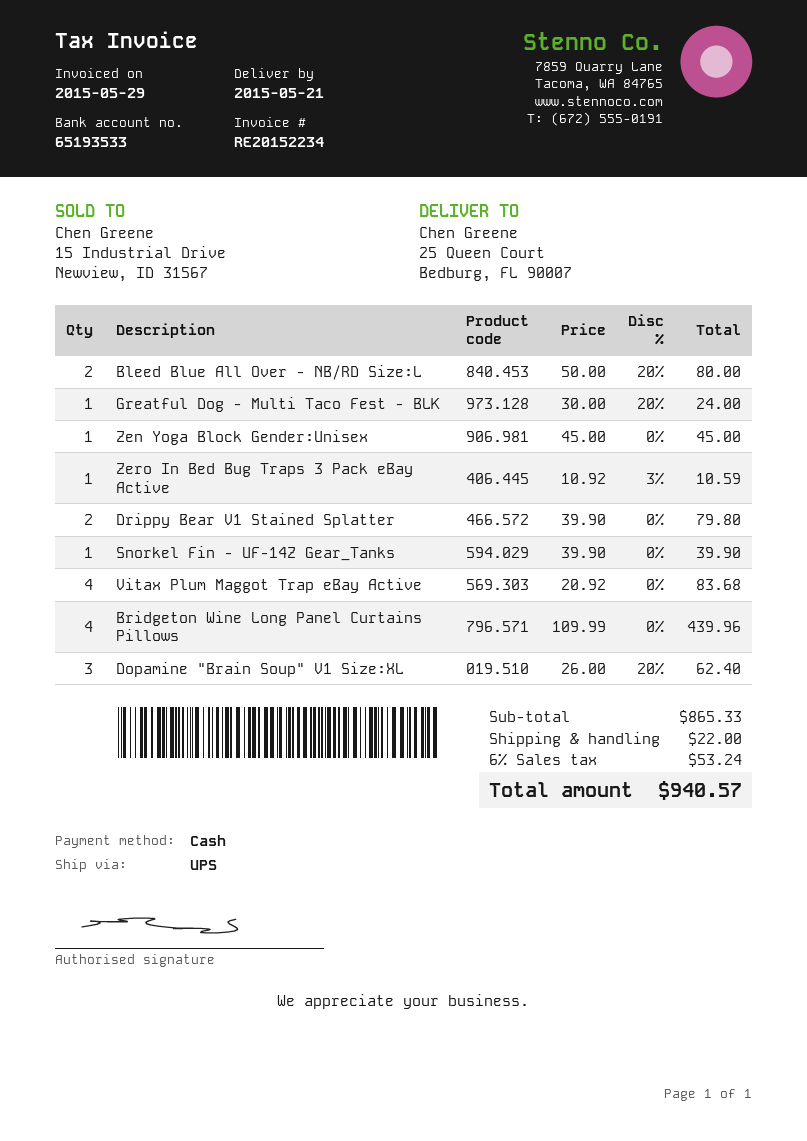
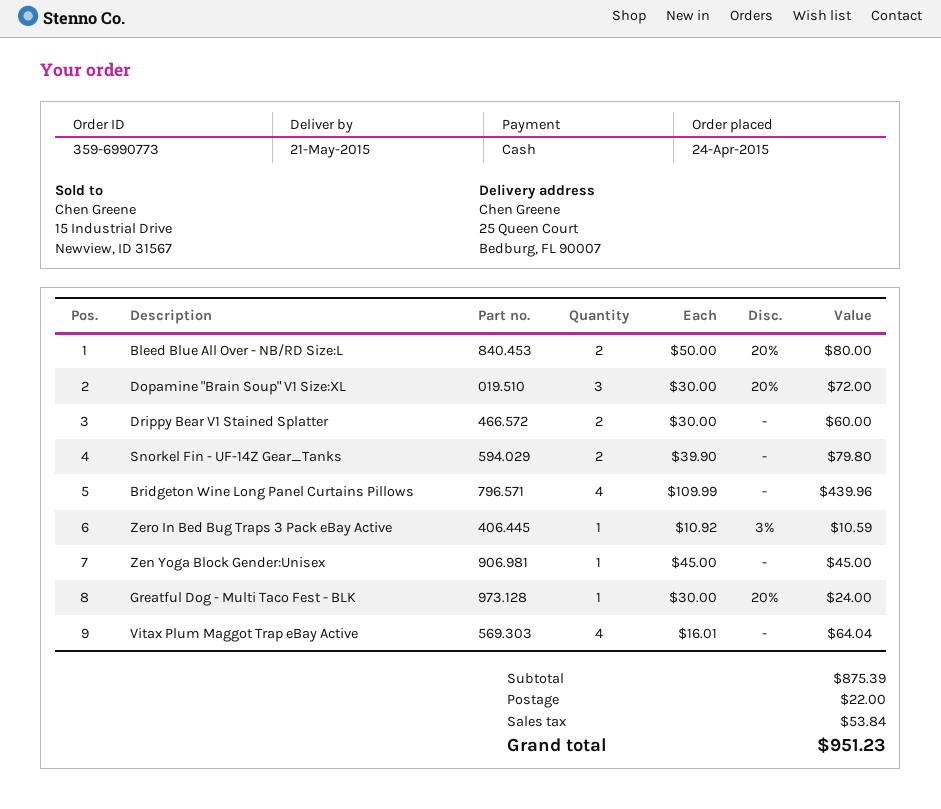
Drippy Bear V1 Stained Splatter: 2 x 39.90 = 79.80 -> 2 x 30.00 = 60.00
Snorkel Fin - UF-14Z Gear_Tanks: 1 x 39.90 = 39.90 -> 2 x 39.90 = 79.80
Vitax Plum Maggot Trap eBay Active: 4 x 20.92 = 83.68 -> 4 x 16.01 = 64.04
Dopamine "Brain Soup" V1 Size:XL: 3 x 26.00 - 20% = 62.40 -> 3 x 30.00 - 20% = 72.00
subtotal: 865.33 -> 875.39
tax: 53.24 -> 53.84
total: 940.57 -> 951.23

